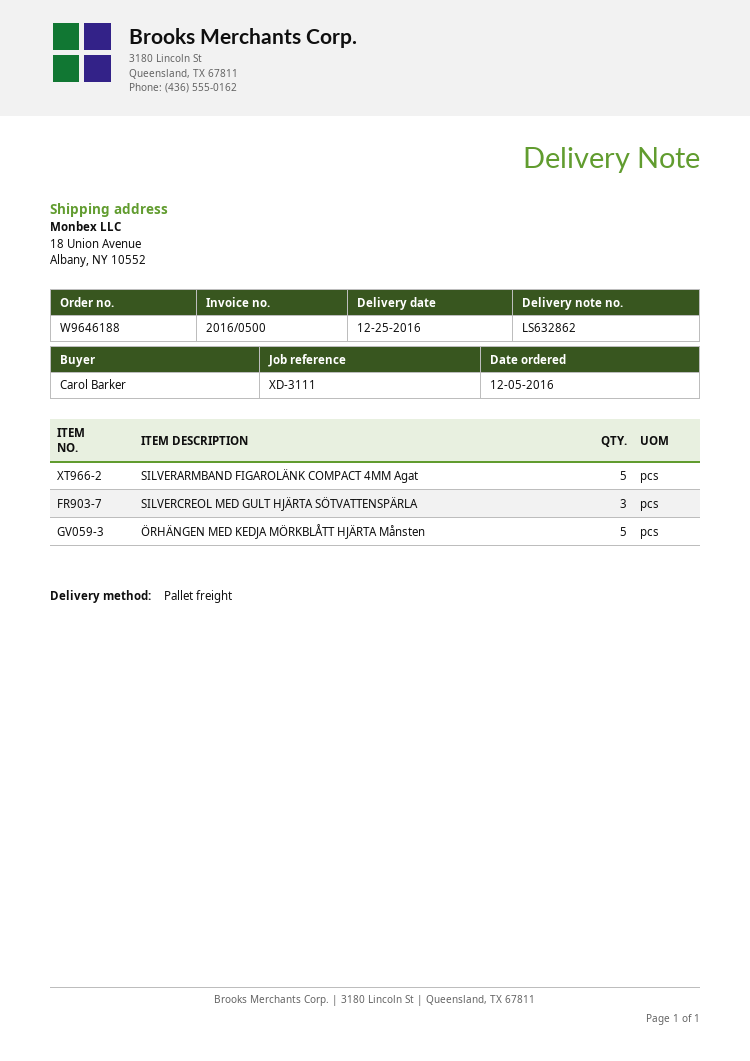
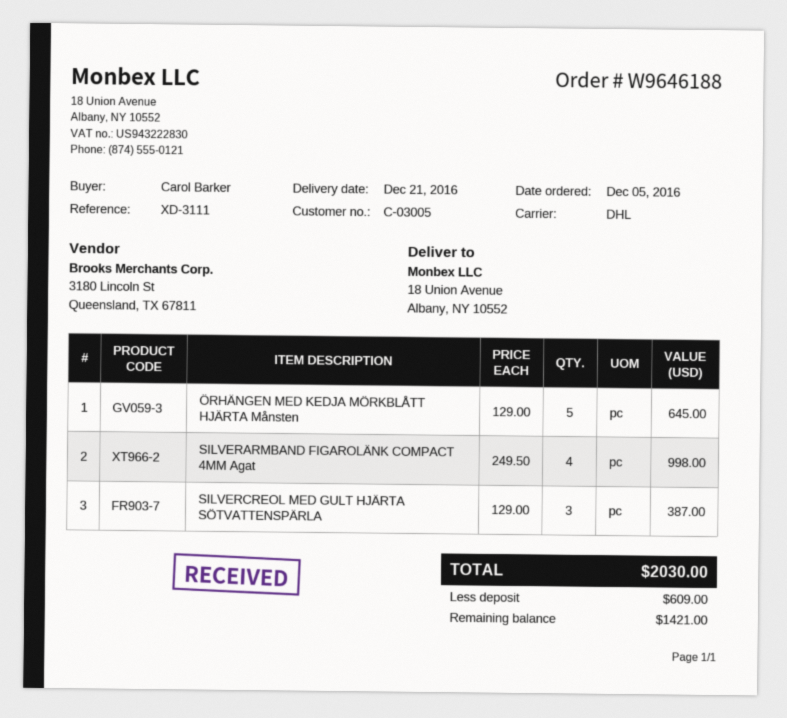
delivery date: 2016-12-25 -> 2016-12-21
shipping method: pallet freight -> DHL
SILVERARMBAND FIGAROLÄNK COMPACT 4MM Agat: 5 -> 4

